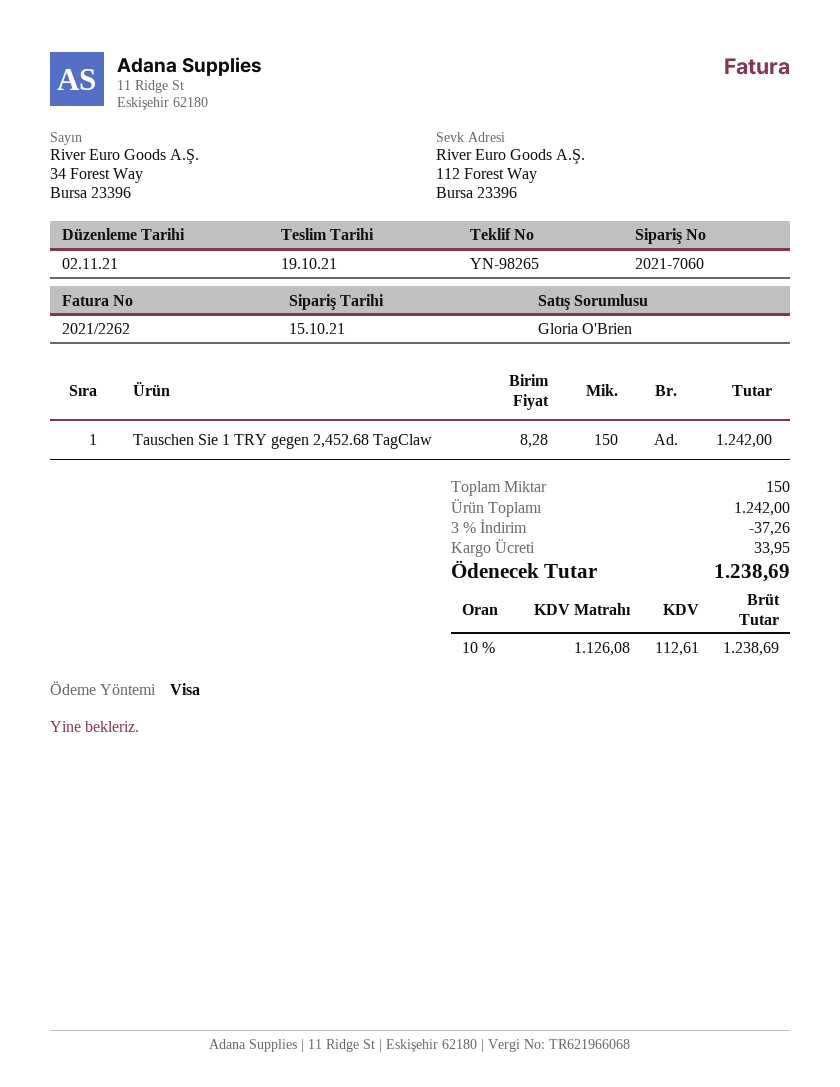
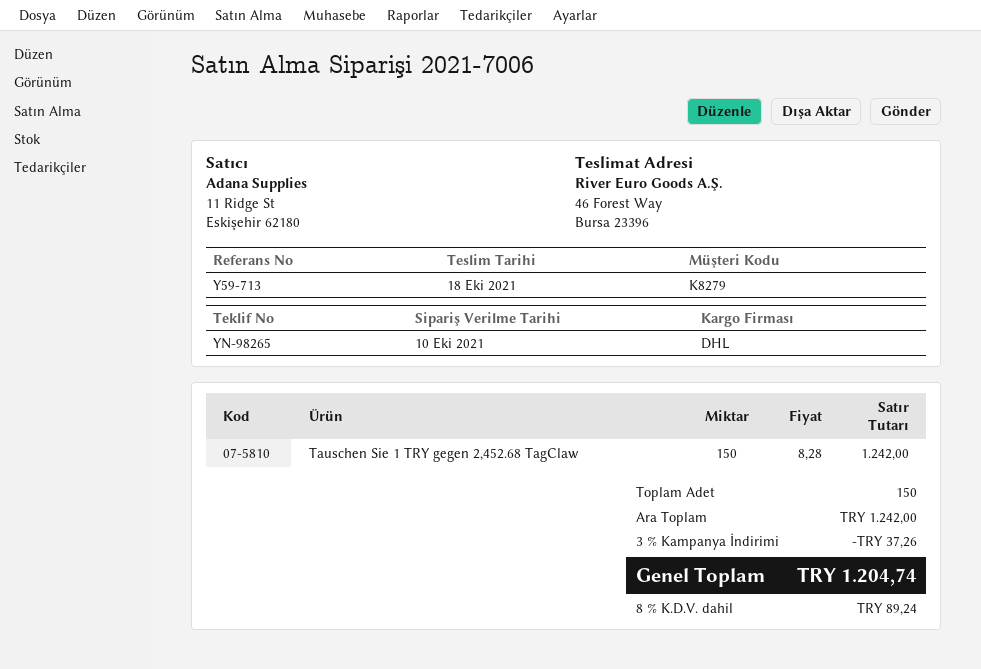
order number: 2021-7060 -> 2021-7006
order date: 2021-10-15 -> 2021-10-10
delivery date: 2021-10-19 -> 2021-10-18
ship to: 112 Forest Way, Bursa 23396 -> 46 Forest Way, Bursa 23396
shipping: 33.95 -> none
tax: 10% = 112.61 -> 8% = 89.24
total: 1238.69 -> 1204.74

